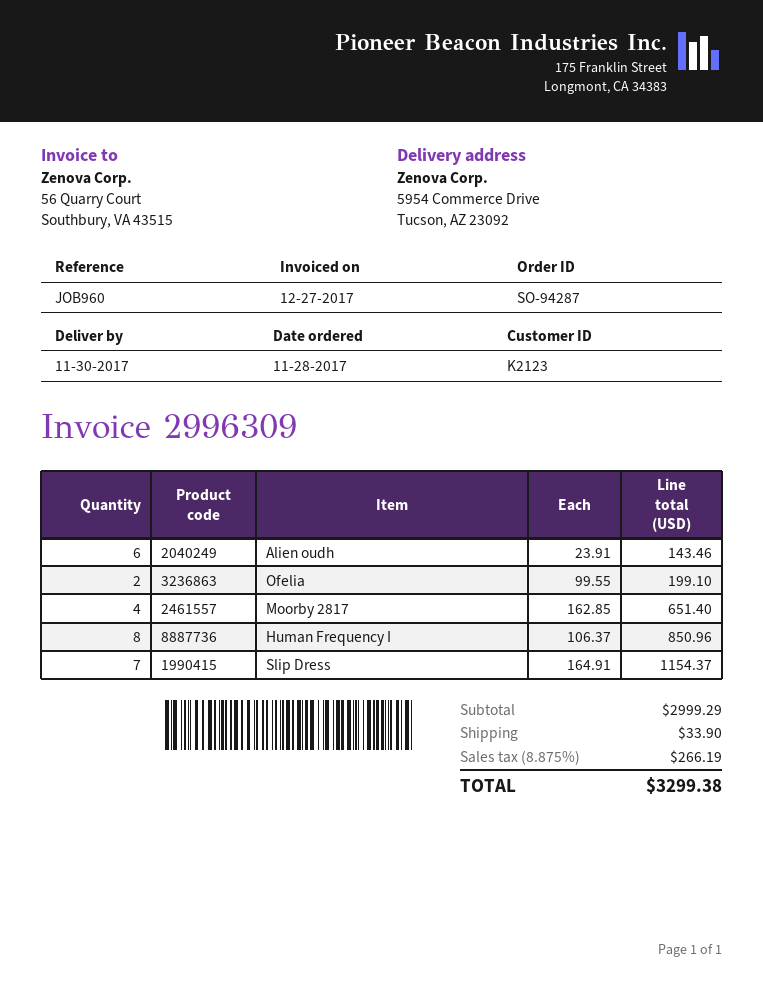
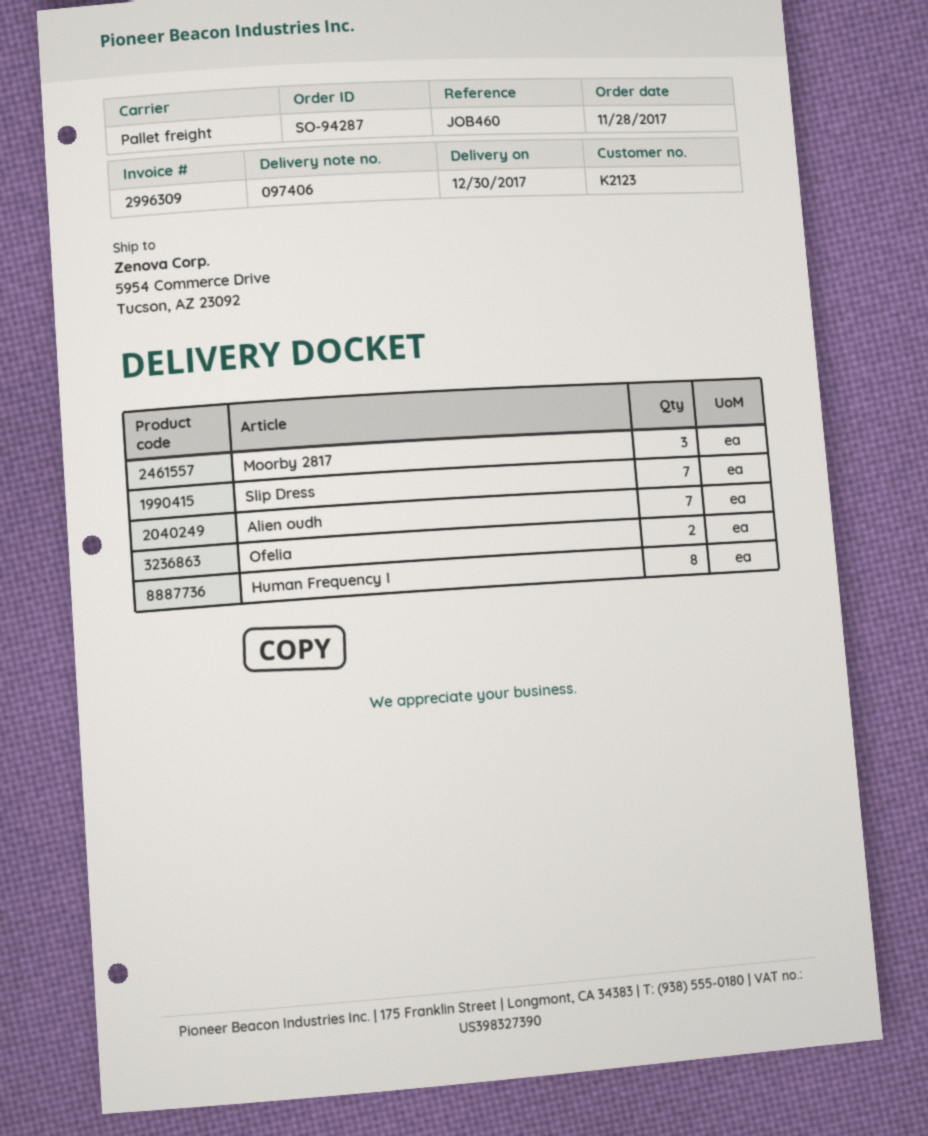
delivery date: 2017-11-30 -> 2017-12-30
reference: JOB960 -> JOB460
Alien oudh: 6 -> 7
Moorby 2817: 4 -> 3

